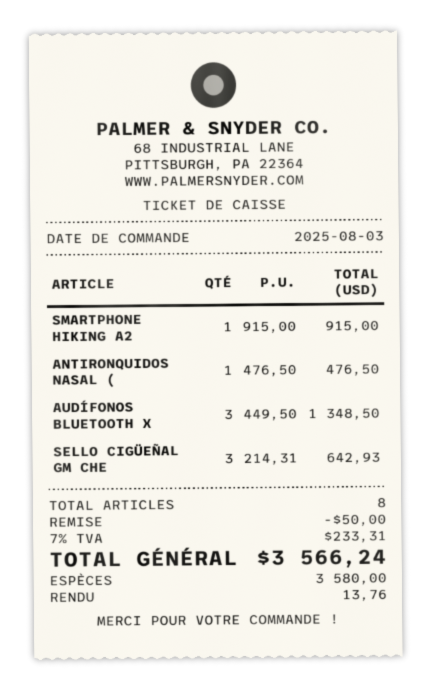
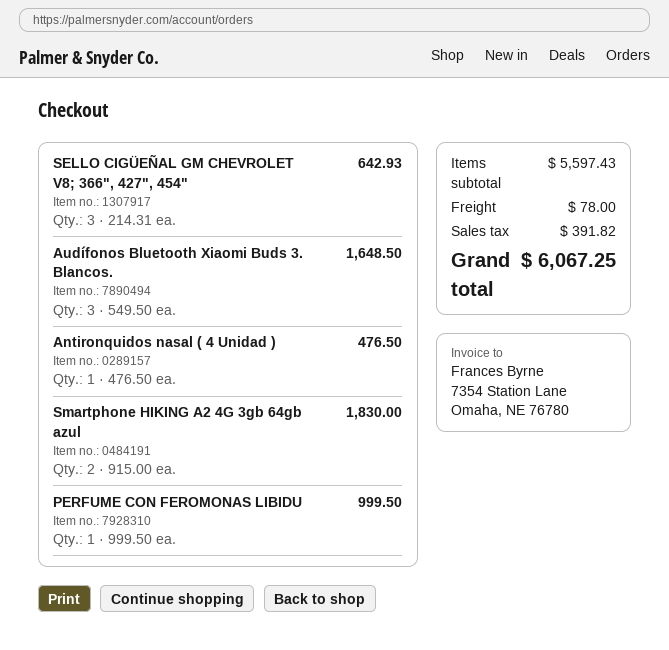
SMARTPHONE HIKING A2: 1 x 915.00 = 915.00 -> 2 x 915.00 = 1830.00
AUDÍFONOS BLUETOOTH X: 3 x 449.50 = 1348.50 -> 3 x 549.50 = 1648.50
PERFUME CON FEROMONAS LIBIDU: none -> 1 x 999.50 = 999.50
discount: 50.00 -> none
shipping: none -> 78.00
tax: 233.31 -> 391.82
total: 3566.24 -> 6067.25

